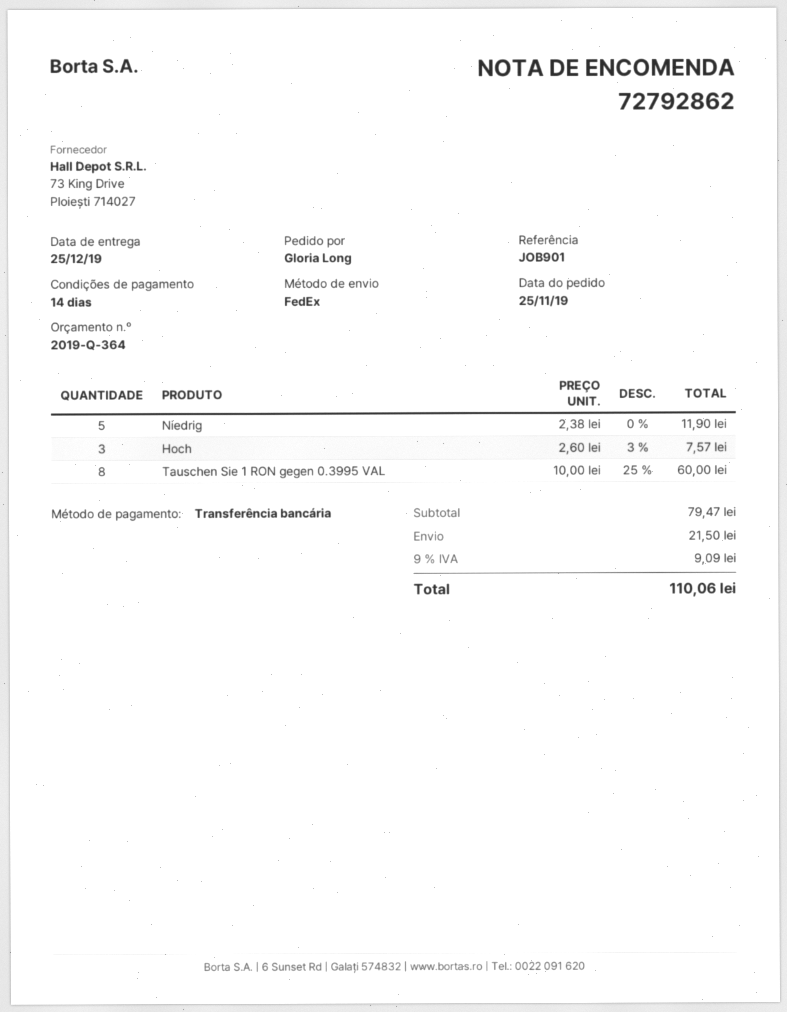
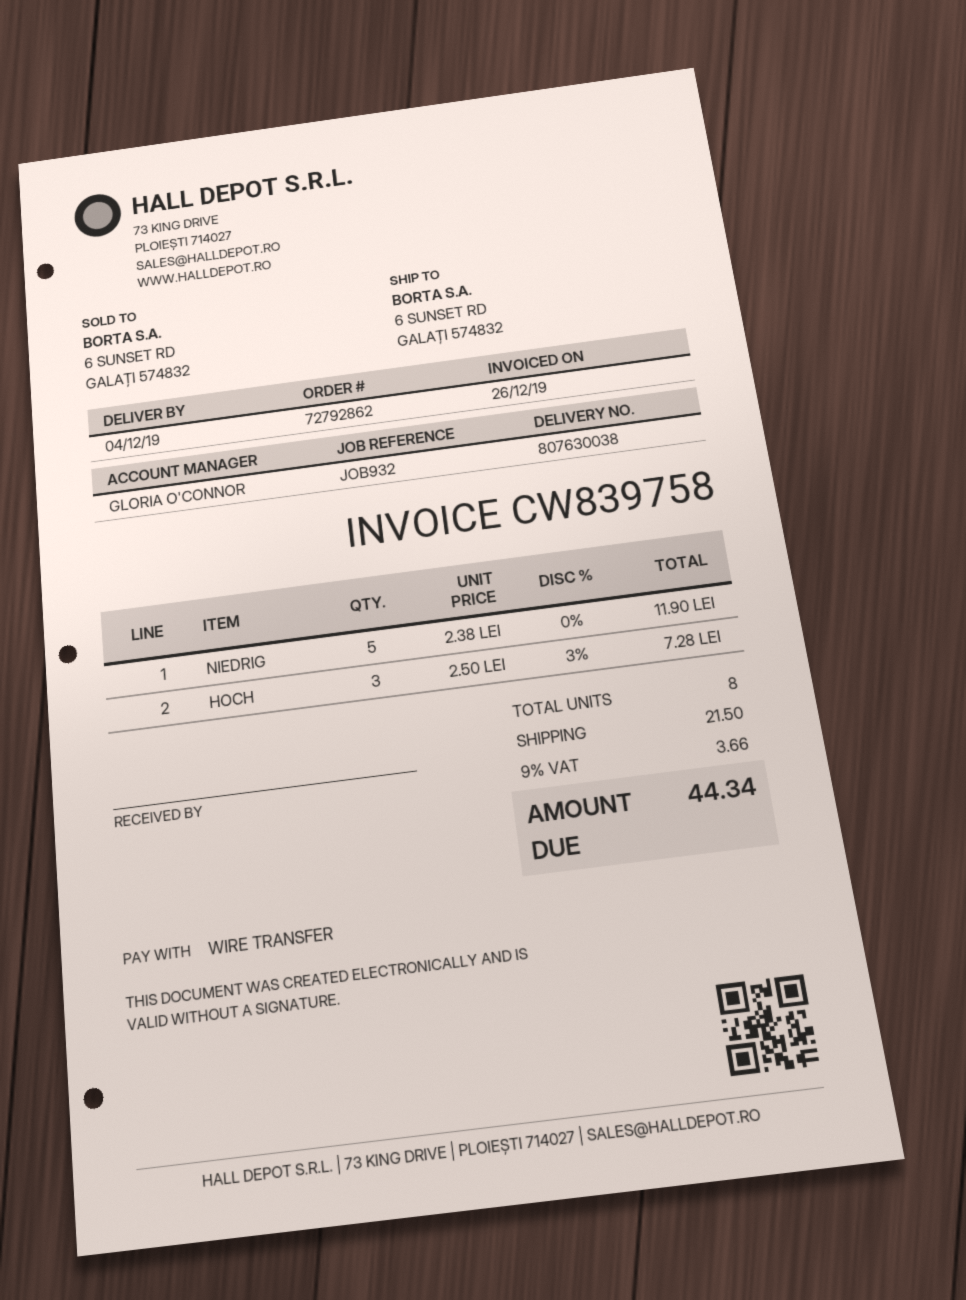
delivery date: 2019-12-25 -> 2019-12-04
reference: JOB901 -> JOB932
Hoch: 3 x 2.60 - 3% = 7.57 -> 3 x 2.50 - 3% = 7.28
Tauschen Sie 1 RON gegen 0.3995 VAL: 8 x 10.00 - 25% = 60.00 -> none
tax: 9% = 9.09 -> 9% = 3.66
total: 110.06 -> 44.34

